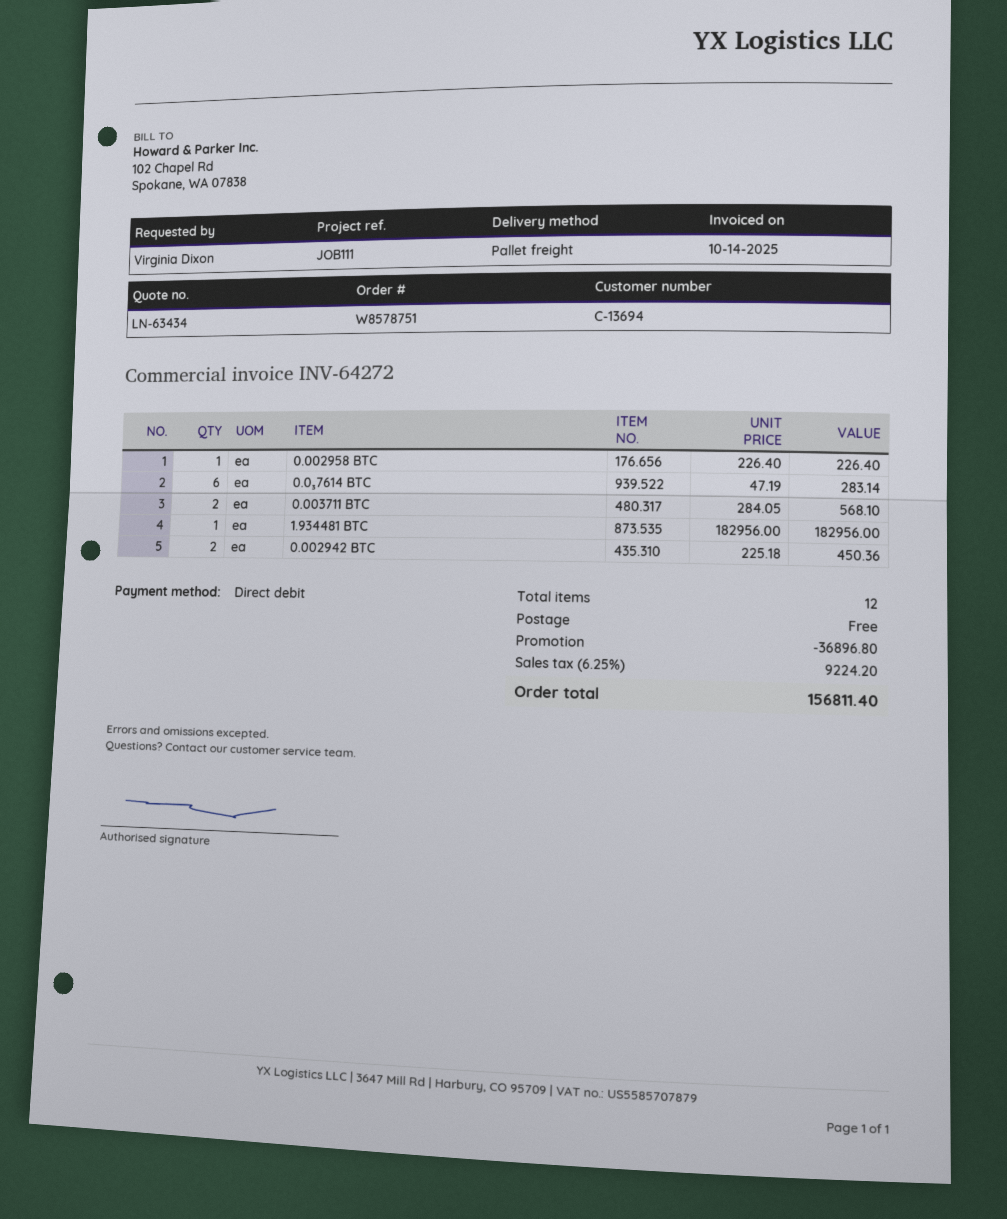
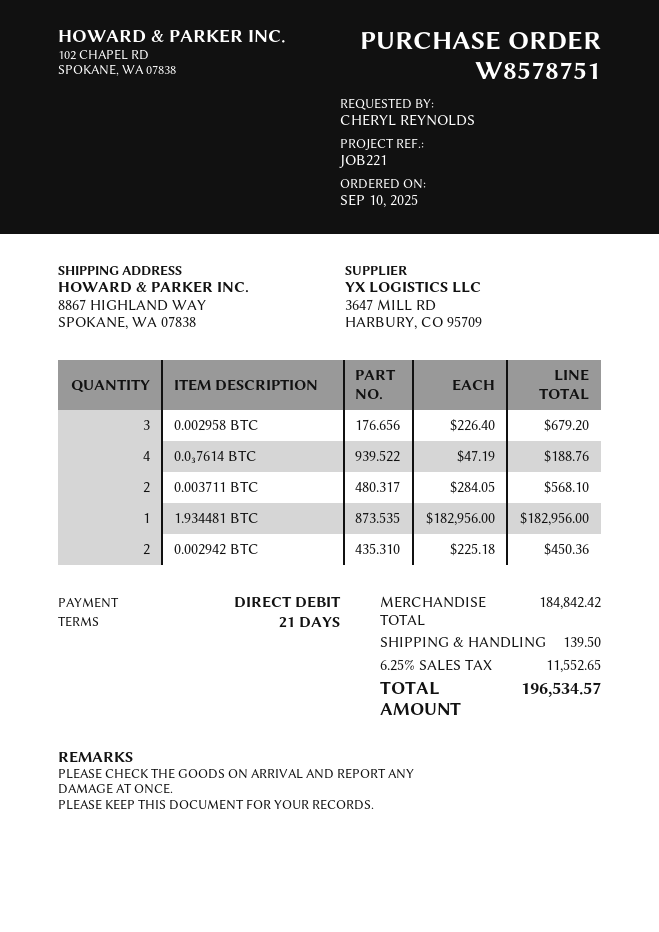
reference: JOB111 -> JOB221
ordered by: Virginia Dixon -> CHERYL REYNOLDS
0.002958 BTC: 1 x 226.40 = 226.40 -> 3 x 226.40 = 679.20
0.0₃7614 BTC: 6 x 47.19 = 283.14 -> 4 x 47.19 = 188.76
discount: 36896.80 -> none
shipping: 0.00 -> 139.50
tax: 6.25% = 9224.20 -> 6.25% = 11552.65
total: 156811.40 -> 196534.57

